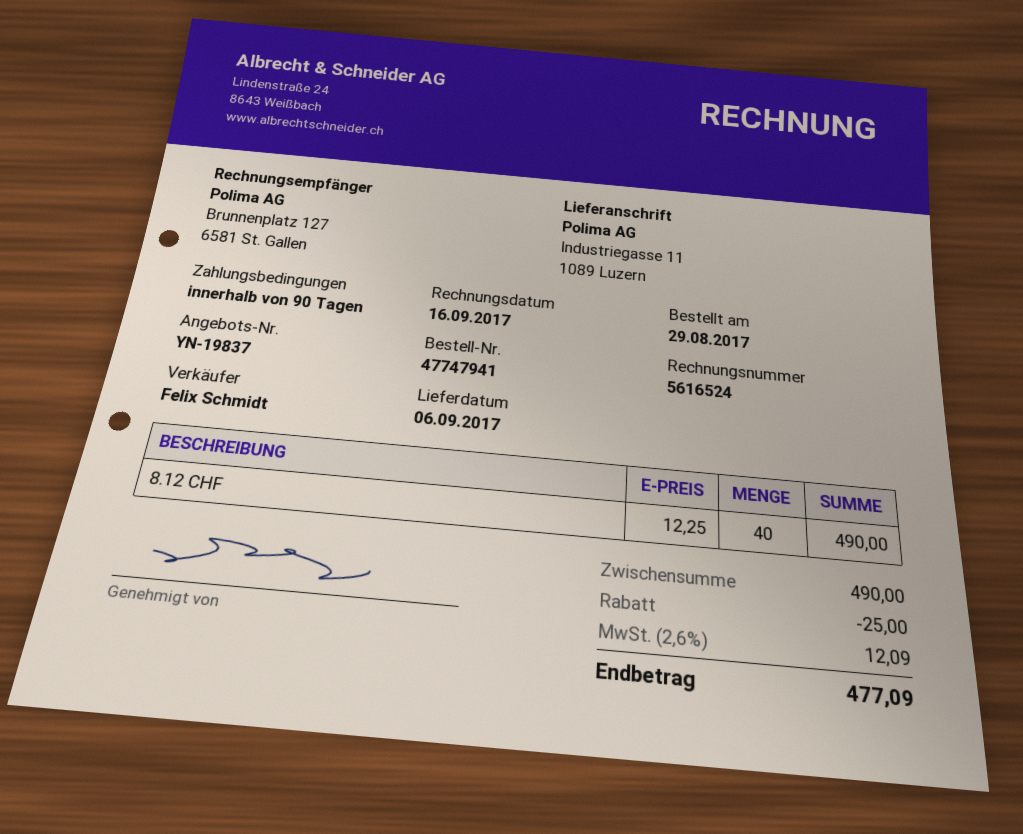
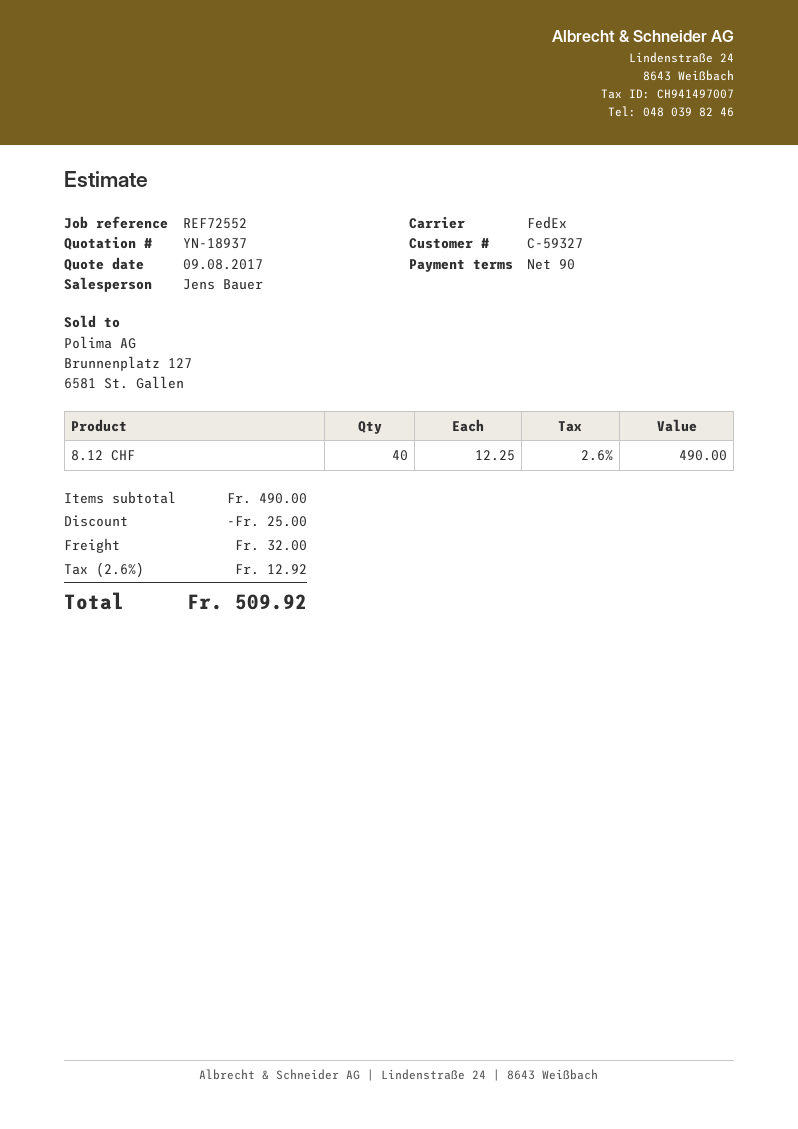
quote number: YN-19837 -> YN-18937
sales rep: Felix Schmidt -> Jens Bauer
shipping: none -> 32.00
tax: 2.6% = 12.09 -> 2.6% = 12.92
total: 477.09 -> 509.92

